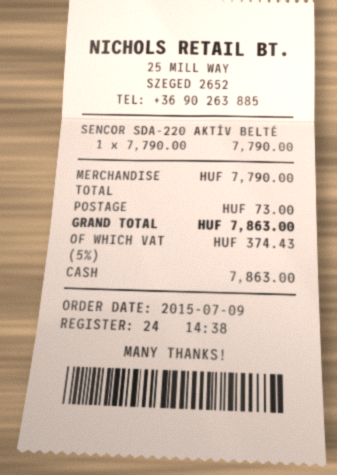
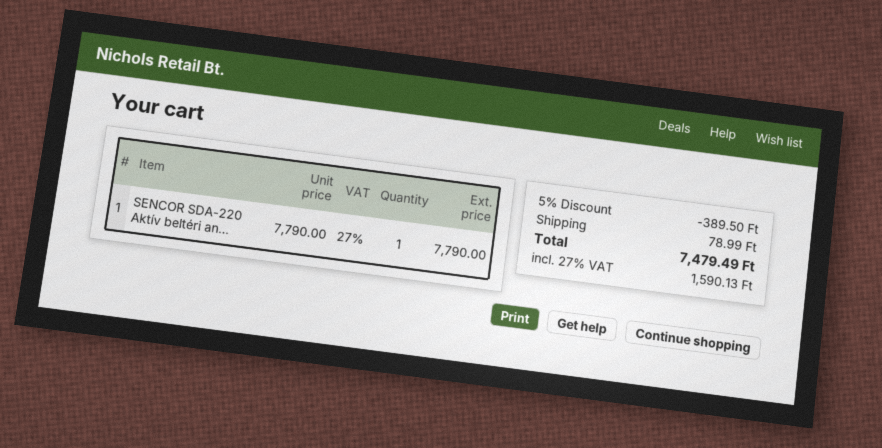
discount: none -> 5% = 389.50
shipping: 73.00 -> 78.99
tax: 5% = 374.43 -> 27% = 1590.13
total: 7863.00 -> 7479.49

